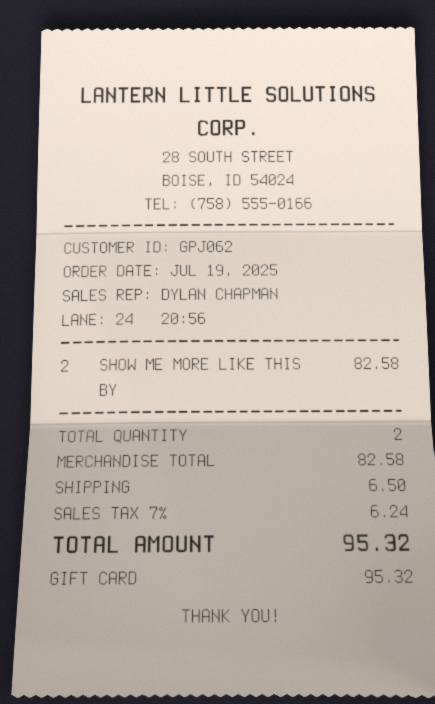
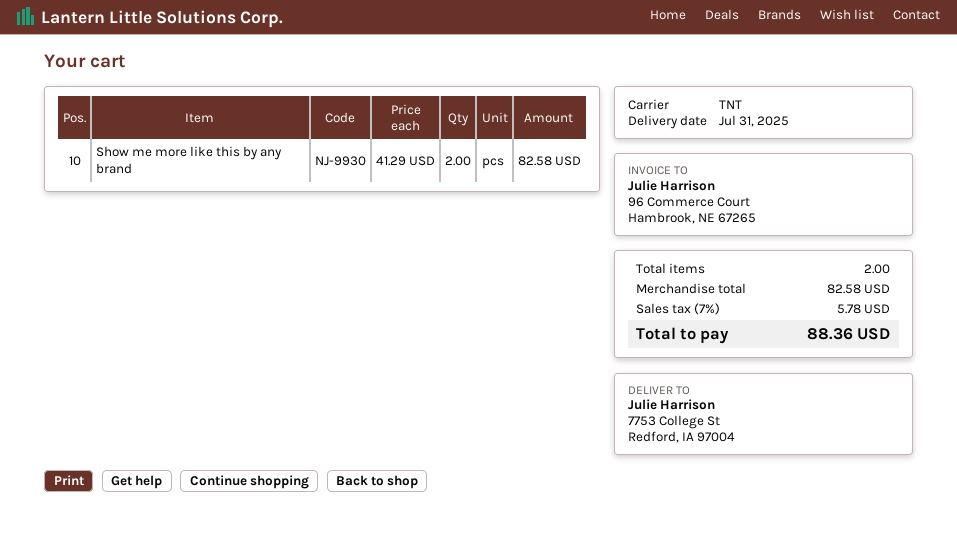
shipping: 6.50 -> none
tax: 7% = 6.24 -> 7% = 5.78
total: 95.32 -> 88.36

